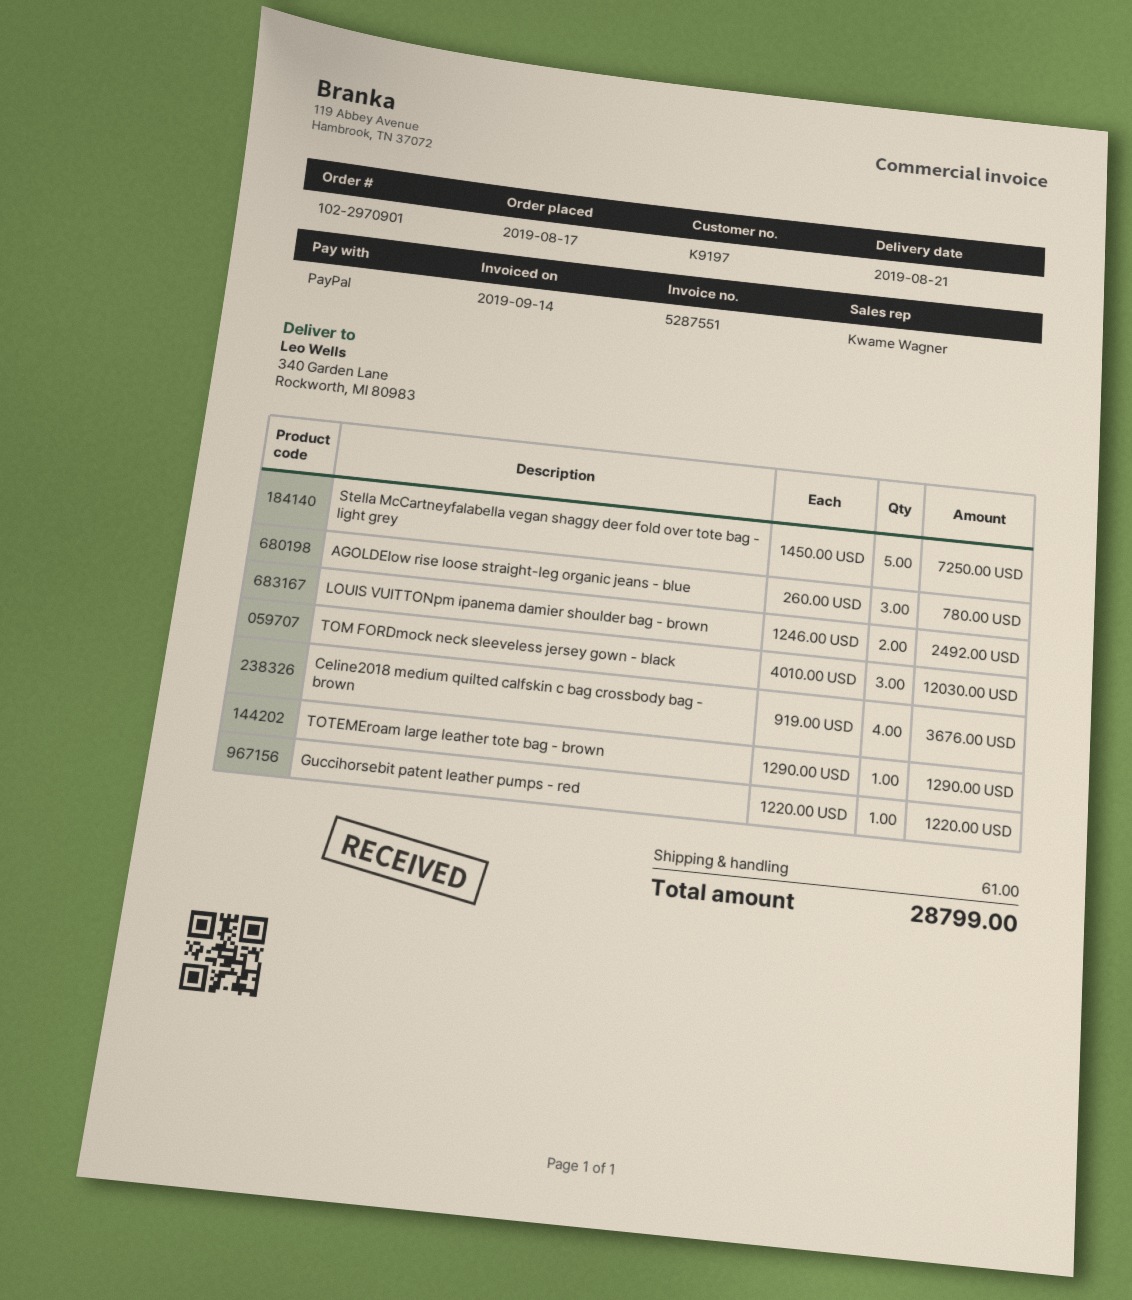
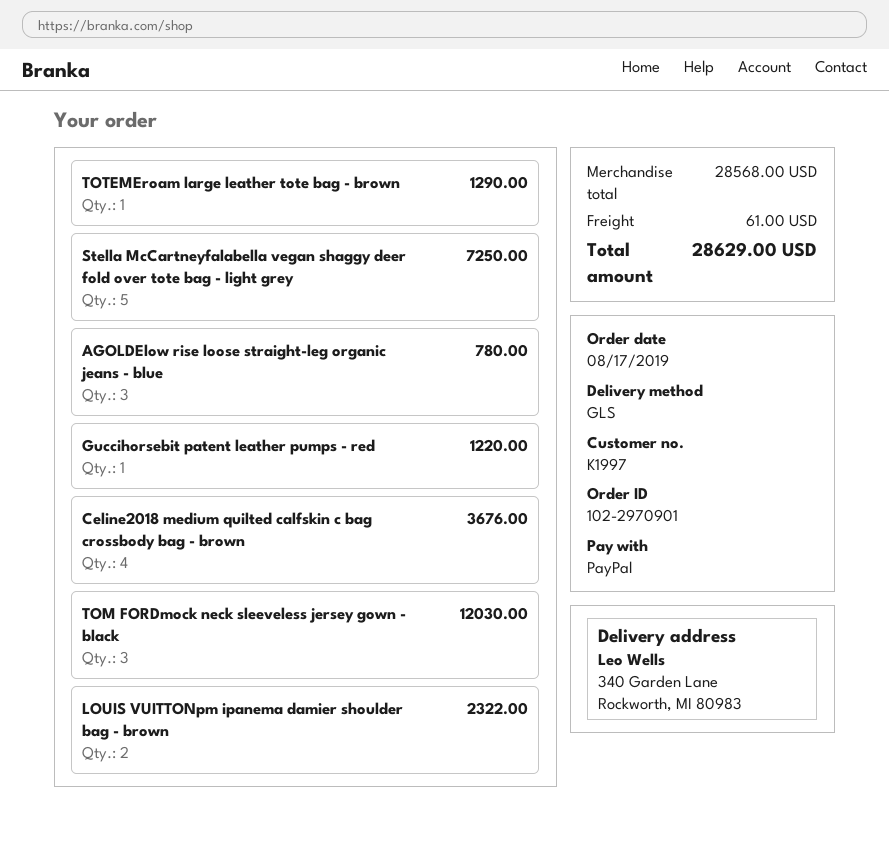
customer number: K9197 -> K1997
LOUIS VUITTONpm ipanema damier shoulder bag - brown: 2 for 2492.00 -> 2 for 2322.00
total: 28799.00 -> 28629.00

